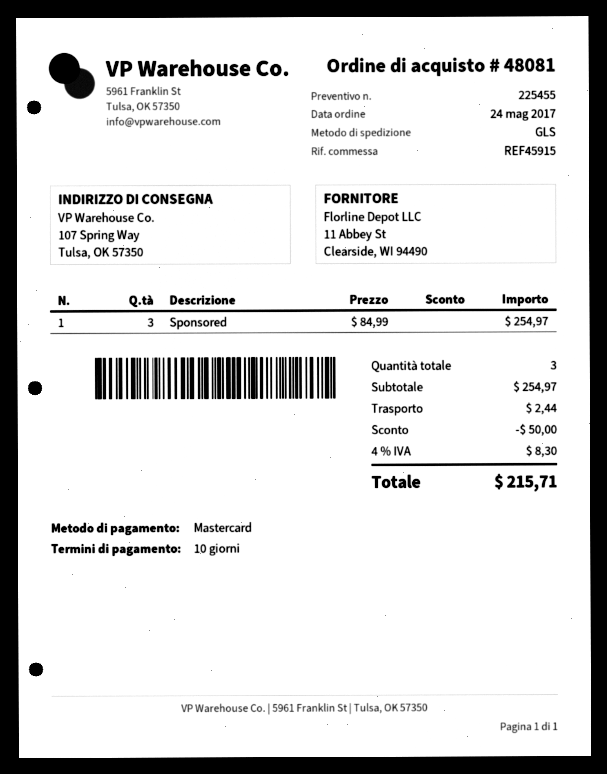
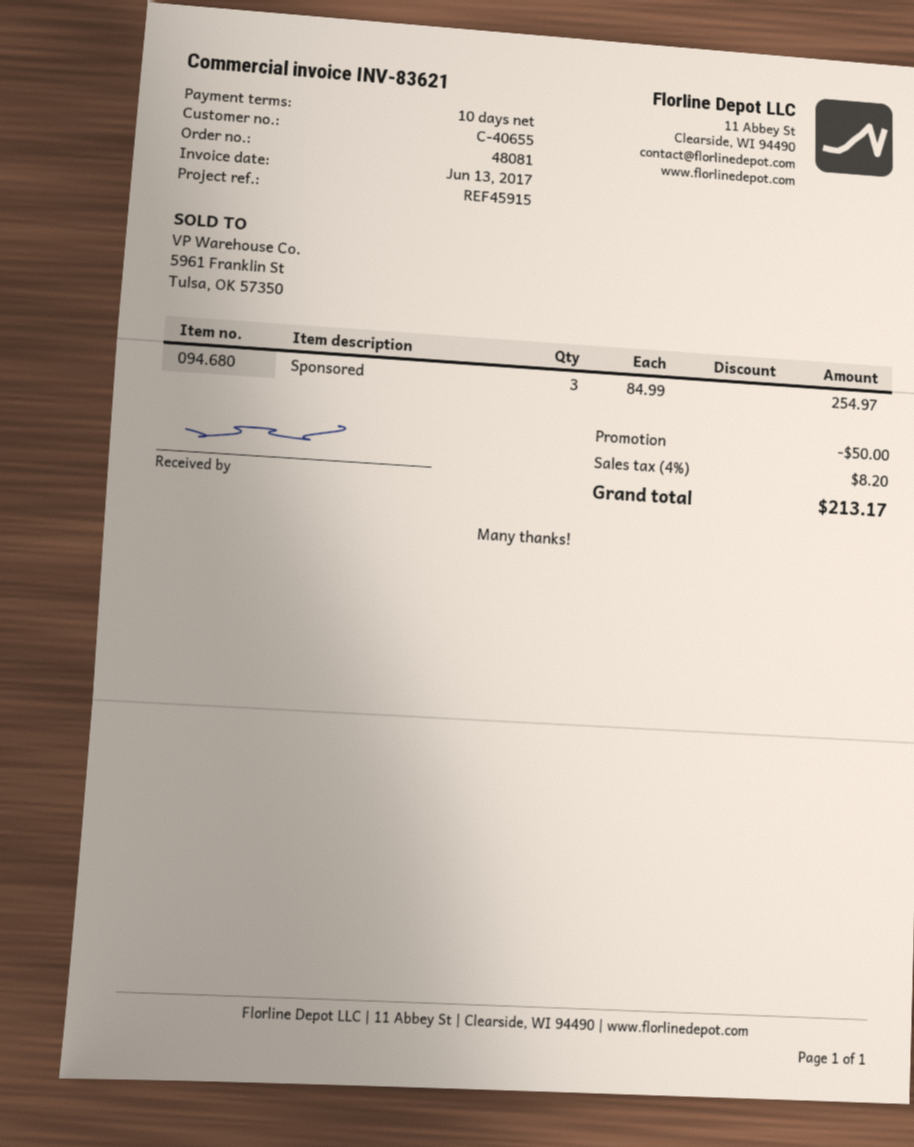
shipping: 2.44 -> none
tax: 4% = 8.30 -> 4% = 8.20
total: 215.71 -> 213.17

